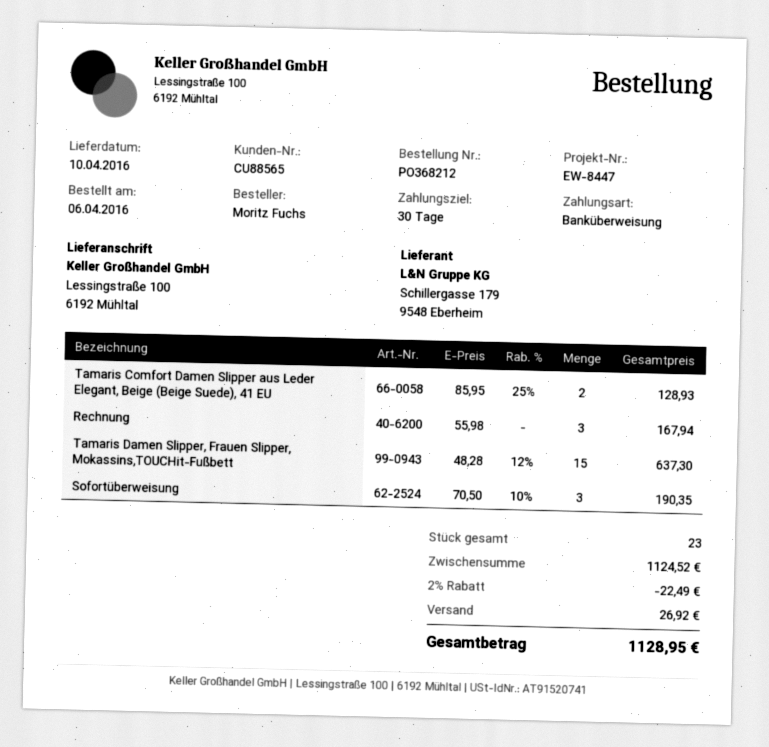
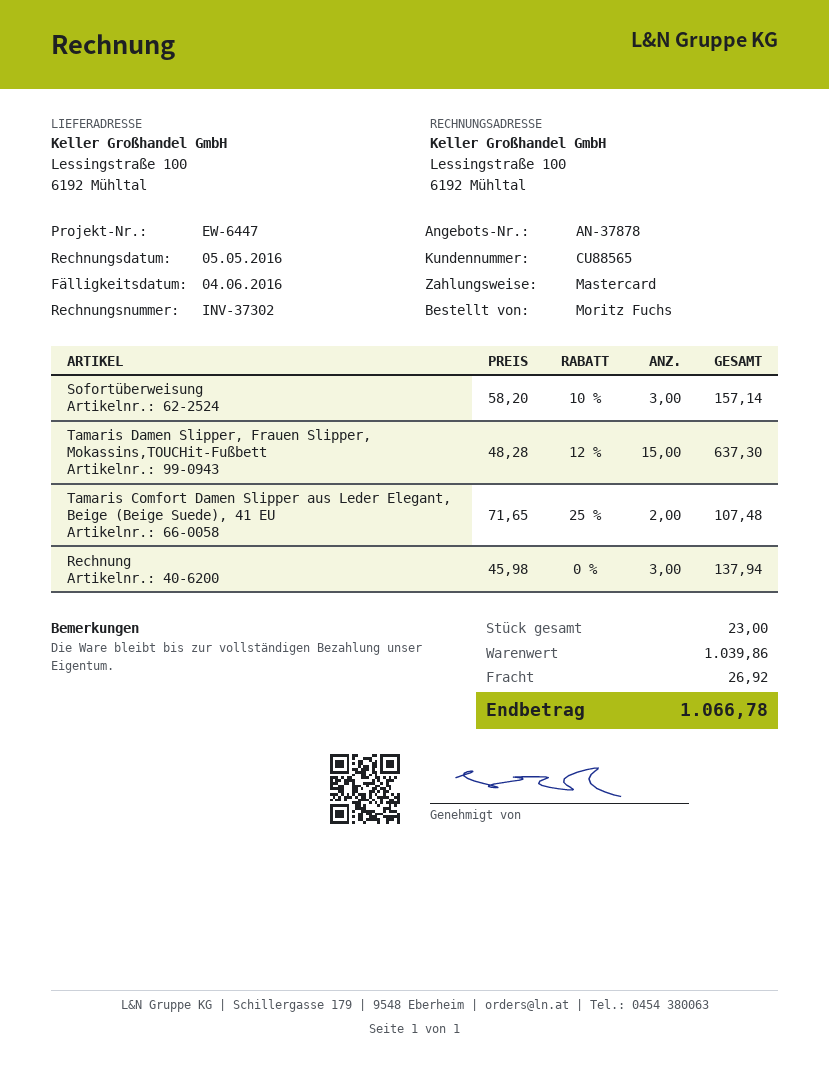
reference: EW-8447 -> EW-6447
payment method: bank transfer -> Mastercard
Tamaris Comfort Damen Slipper aus Leder Elegant, Beige (Beige Suede), 41 EU: 2 x 85.95 - 25% = 128.93 -> 2 x 71.65 - 25% = 107.48
Rechnung: 3 x 55.98 = 167.94 -> 3 x 45.98 = 137.94
Sofortüberweisung: 3 x 70.50 - 10% = 190.35 -> 3 x 58.20 - 10% = 157.14
subtotal: 1124.52 -> 1039.86
discount: 2% = 22.49 -> none
total: 1128.95 -> 1066.78

